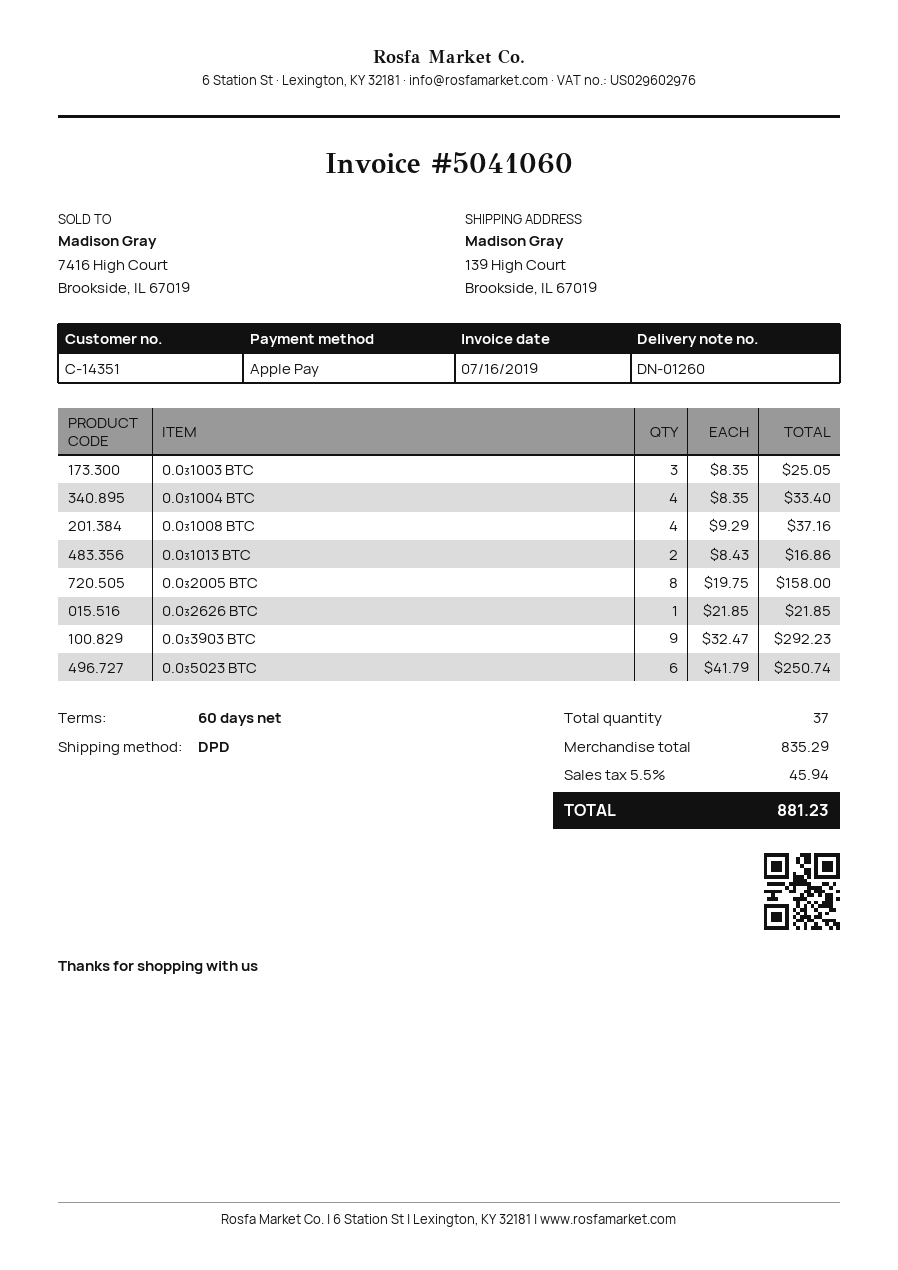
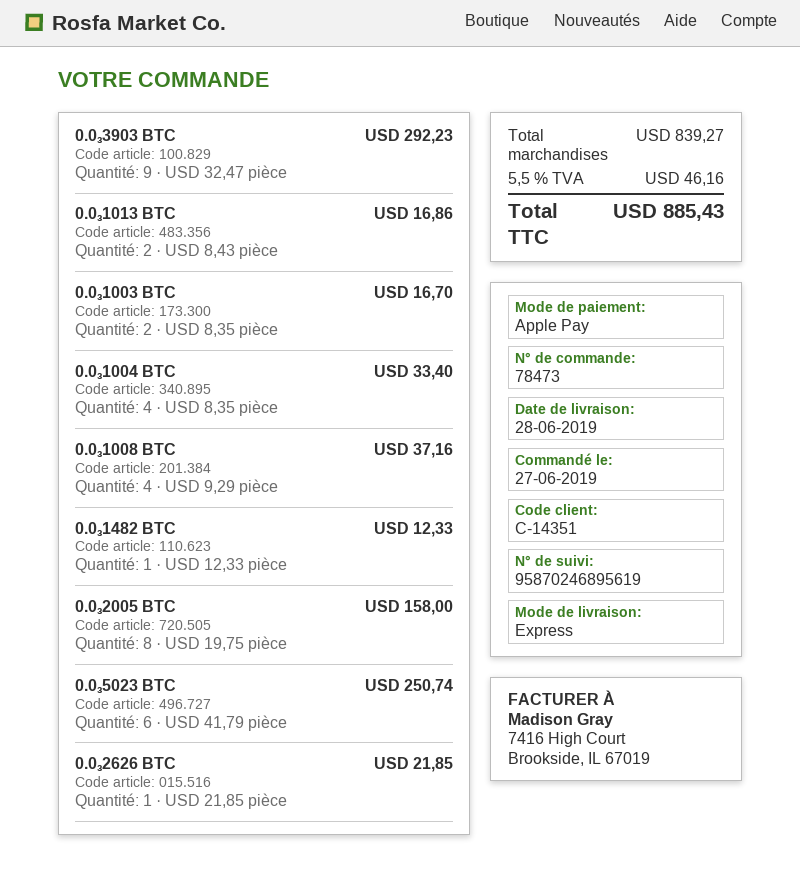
shipping method: DPD -> express
0.0₃1003 BTC: 3 x 8.35 = 25.05 -> 2 x 8.35 = 16.70
0.0₃1482 BTC: none -> 1 x 12.33 = 12.33
subtotal: 835.29 -> 839.27
tax: 5.5% = 45.94 -> 5.5% = 46.16
total: 881.23 -> 885.43

